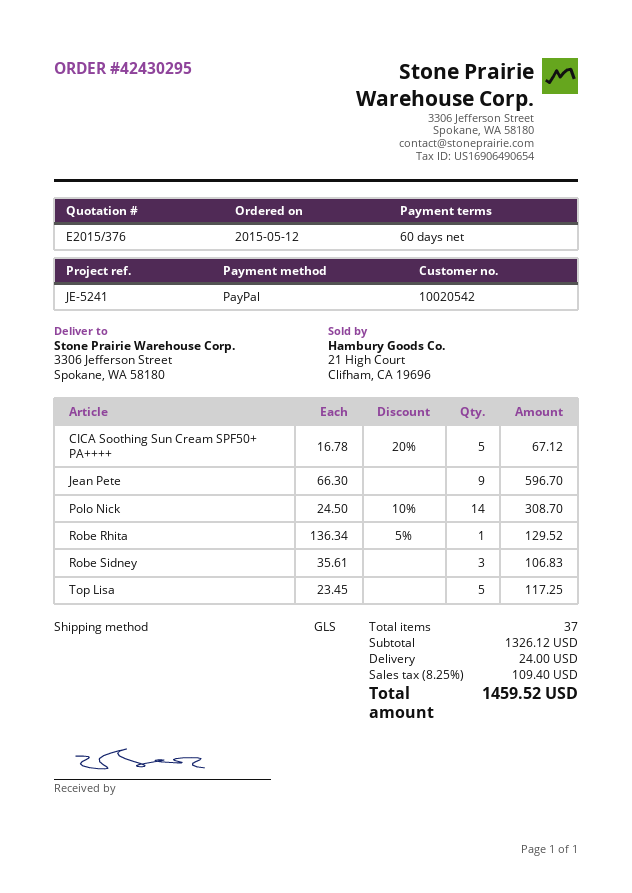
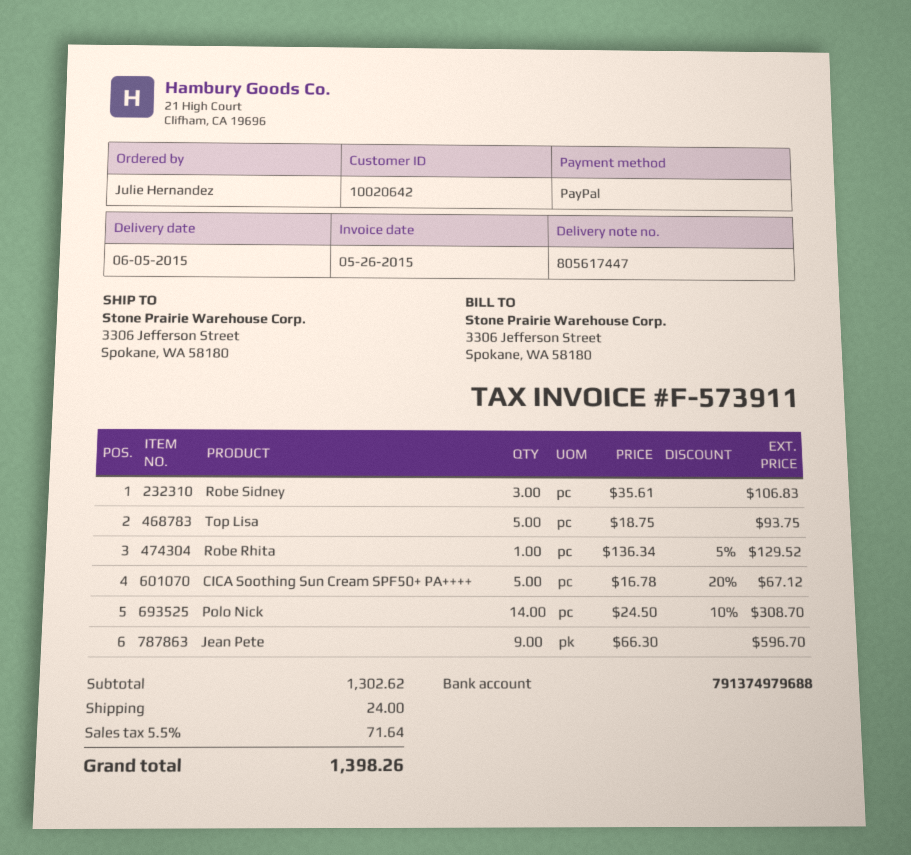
customer number: 10020542 -> 10020642
Top Lisa: 5 x 23.45 = 117.25 -> 5 x 18.75 = 93.75
subtotal: 1326.12 -> 1302.62
tax: 8.25% = 109.40 -> 5.5% = 71.64
total: 1459.52 -> 1398.26

